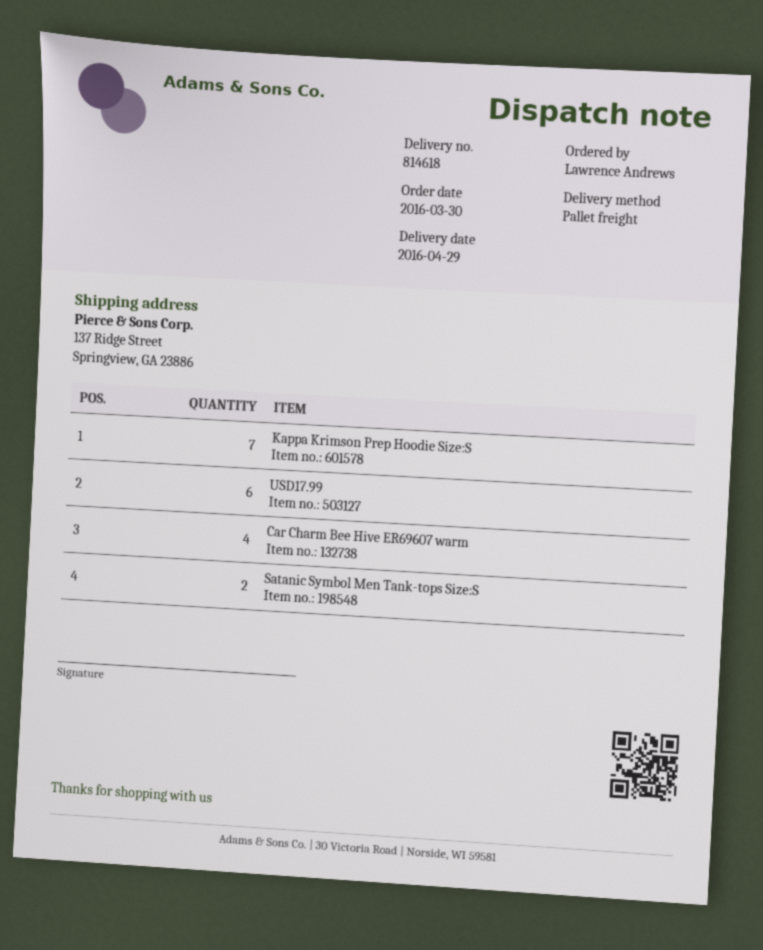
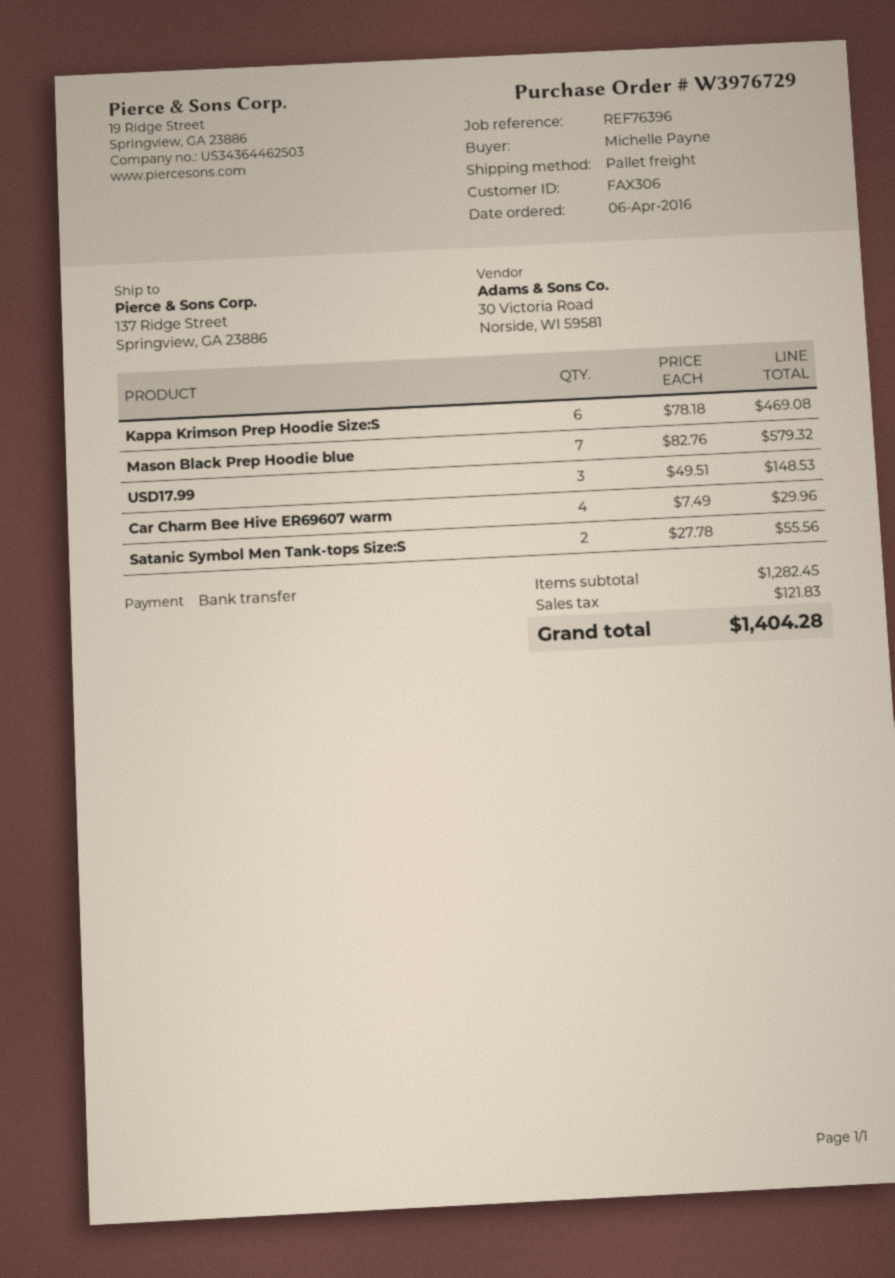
order date: 2016-03-30 -> 2016-04-06
ordered by: Lawrence Andrews -> Michelle Payne
Kappa Krimson Prep Hoodie Size:S: 7 -> 6
USD17.99: 6 -> 3
Mason Black Prep Hoodie blue: none -> 7

